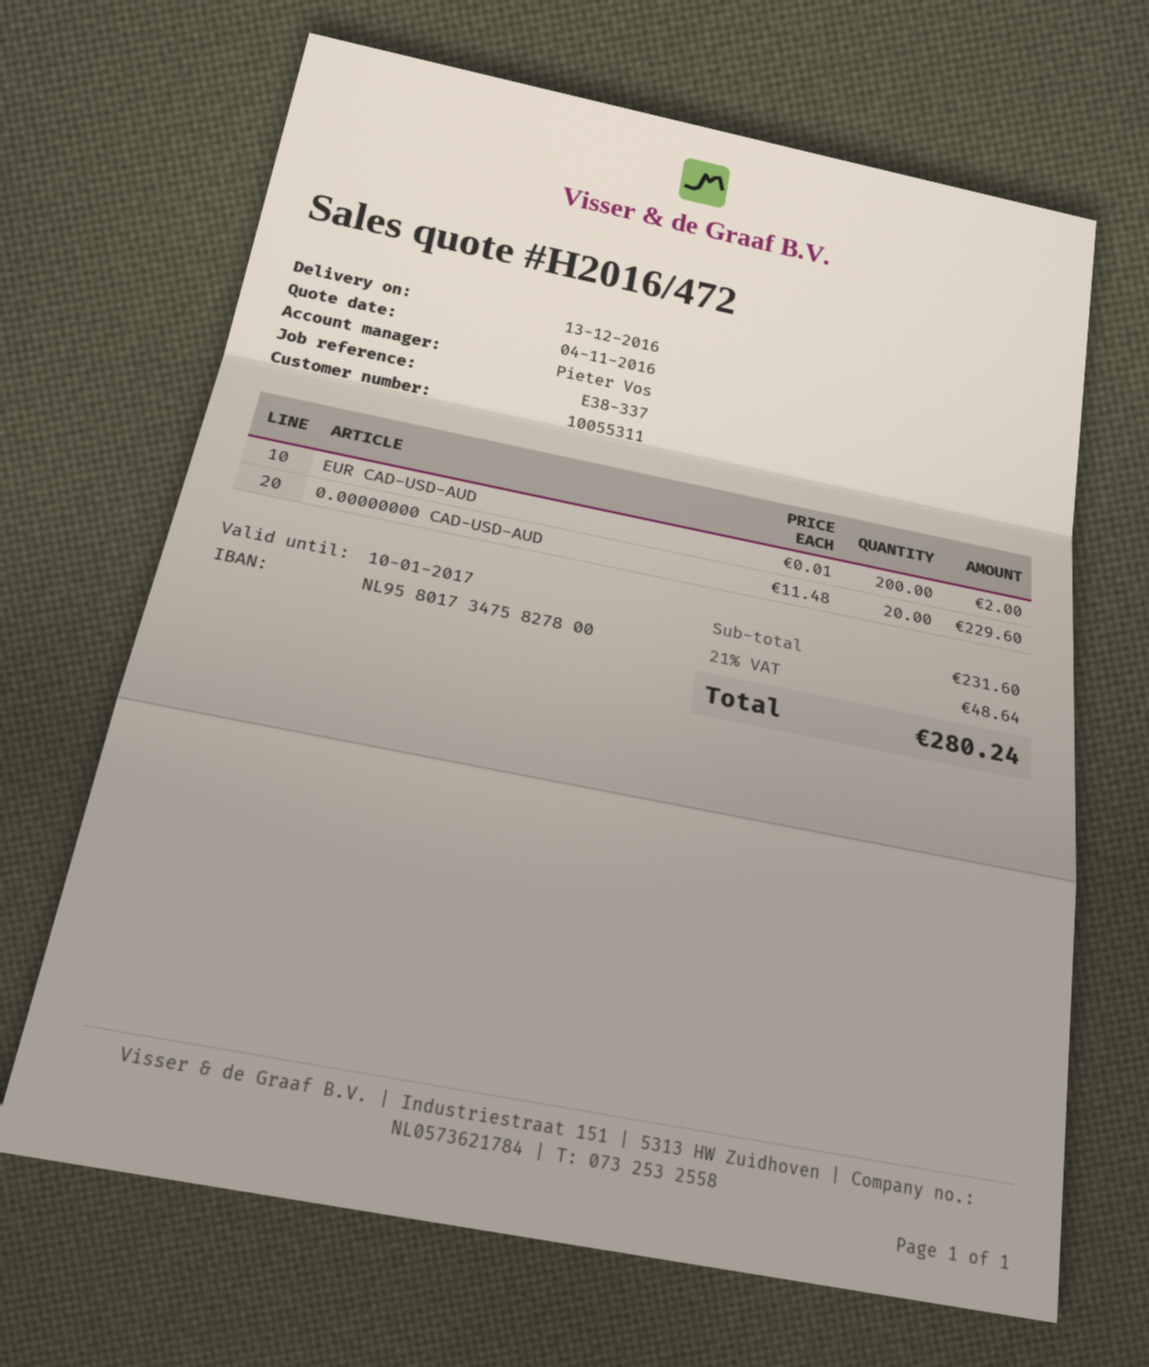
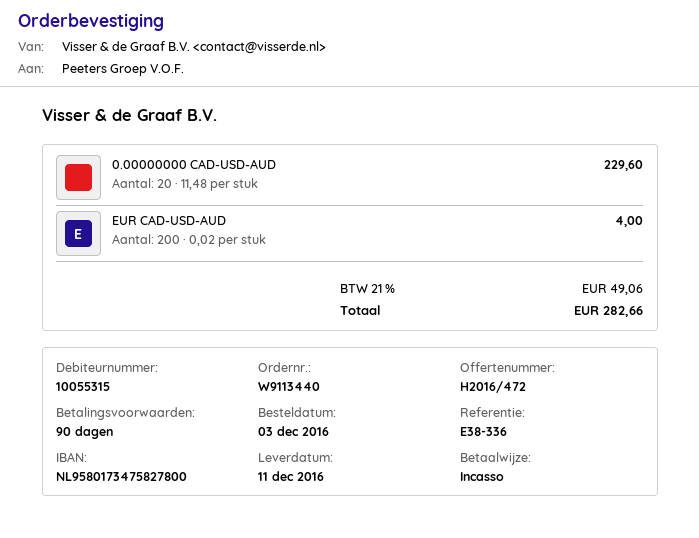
delivery date: 2016-12-13 -> 2016-12-11
customer number: 10055311 -> 10055315
reference: E38-337 -> E38-336
EUR CAD-USD-AUD: 200 x 0.01 = 2.00 -> 200 x 0.02 = 4.00
tax: 21% = 48.64 -> 21% = 49.06
total: 280.24 -> 282.66

